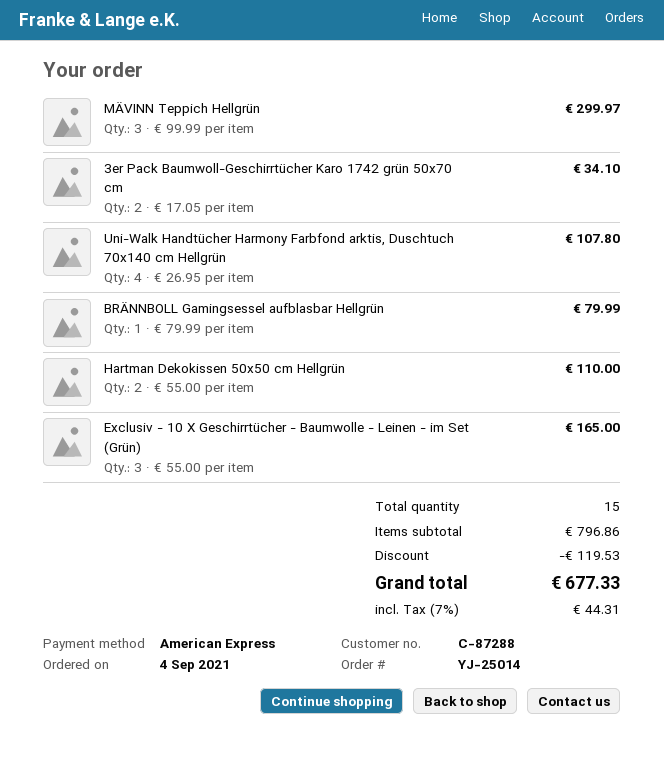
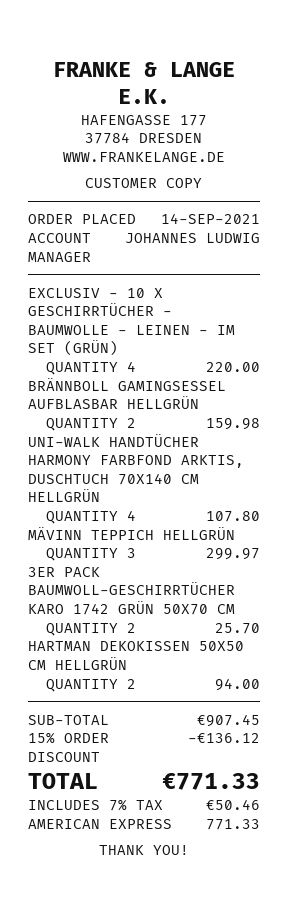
order date: 2021-09-04 -> 2021-09-14
3er Pack Baumwoll-Geschirrtücher Karo 1742 grün 50x70 cm: 2 for 34.10 -> 2 for 25.70
BRÄNNBOLL Gamingsessel aufblasbar Hellgrün: 1 for 79.99 -> 2 for 159.98
Hartman Dekokissen 50x50 cm Hellgrün: 2 for 110.00 -> 2 for 94.00
Exclusiv - 10 X Geschirrtücher - Baumwolle - Leinen - im Set (Grün): 3 for 165.00 -> 4 for 220.00
subtotal: 796.86 -> 907.45
discount: 119.53 -> 136.12
tax: 7% = 44.31 -> 7% = 50.46
total: 677.33 -> 771.33

